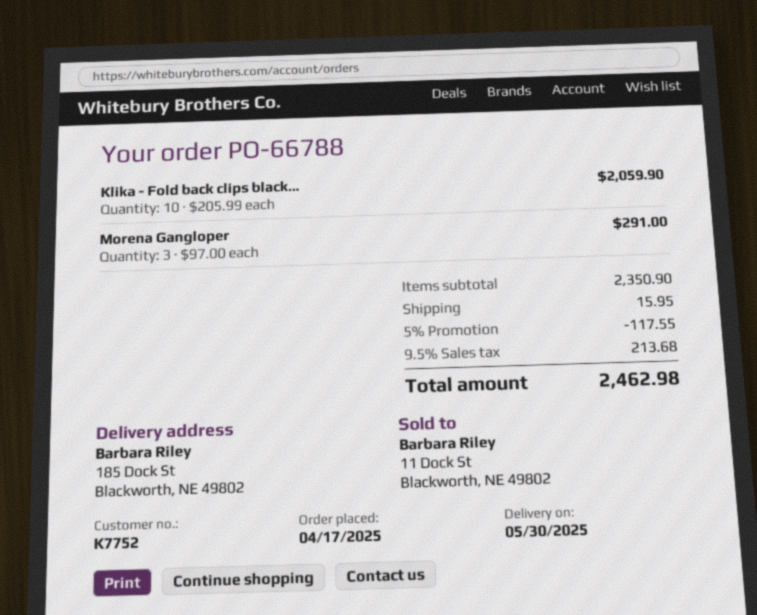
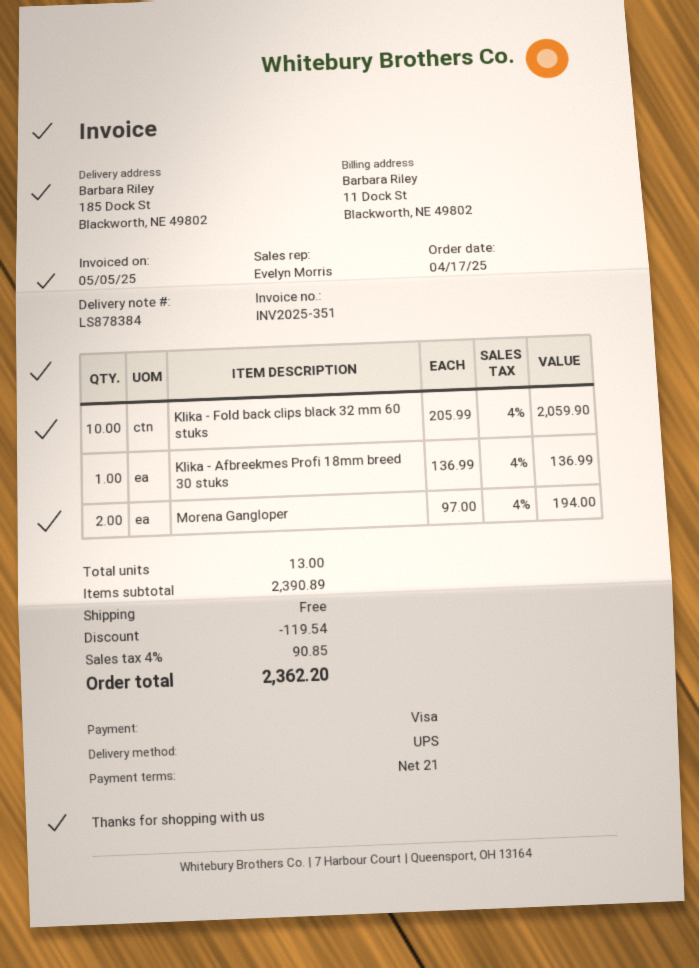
Morena Gangloper: 3 x 97.00 = 291.00 -> 2 x 97.00 = 194.00
Klika - Afbreekmes Profi 18mm breed 30 stuks: none -> 1 x 136.99 = 136.99
subtotal: 2350.90 -> 2390.89
discount: 117.55 -> 119.54
shipping: 15.95 -> 0.00
tax: 9.5% = 213.68 -> 4% = 90.85
total: 2462.98 -> 2362.20

